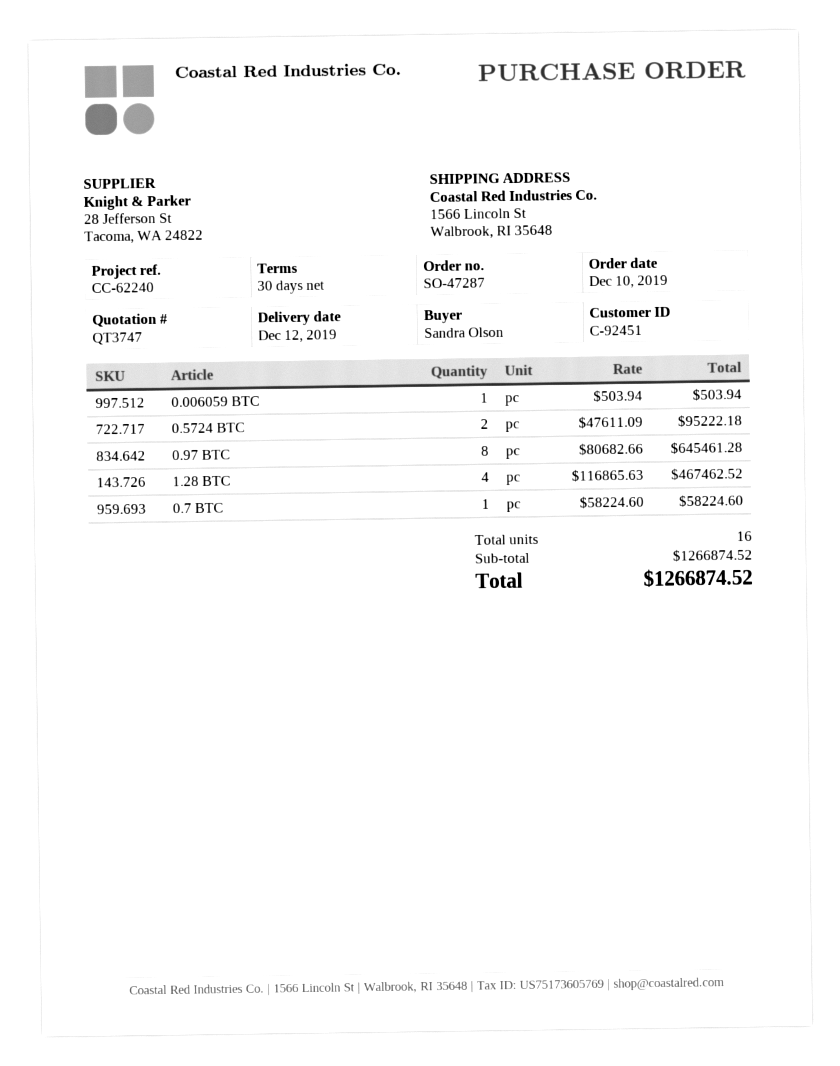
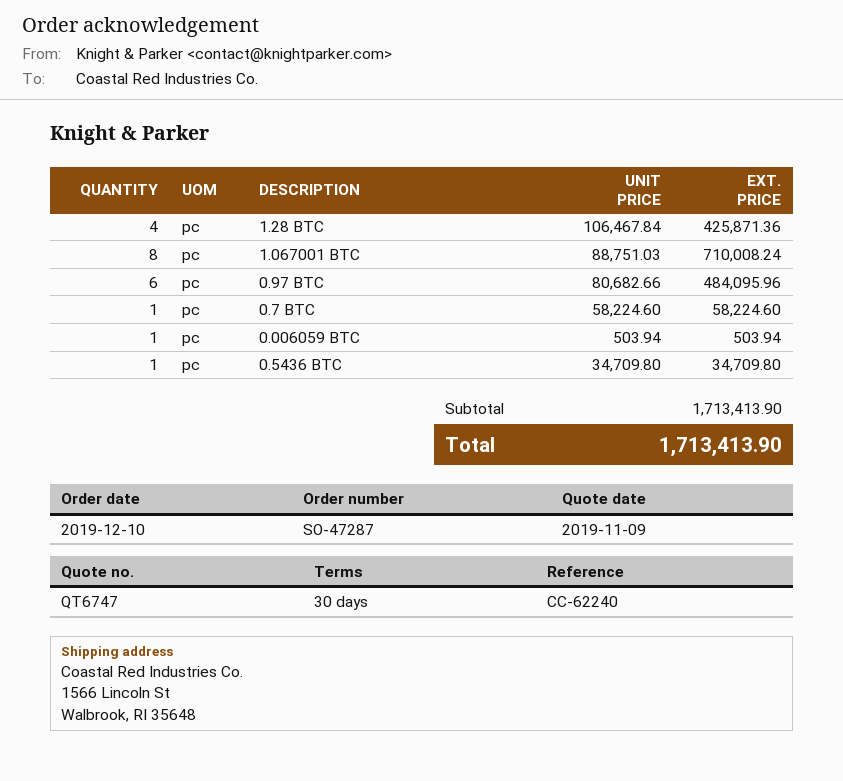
quote number: QT3747 -> QT6747
0.5724 BTC: 2 x 47611.09 = 95222.18 -> none
0.97 BTC: 8 x 80682.66 = 645461.28 -> 6 x 80682.66 = 484095.96
1.28 BTC: 4 x 116865.63 = 467462.52 -> 4 x 106467.84 = 425871.36
1.067001 BTC: none -> 8 x 88751.03 = 710008.24
0.5436 BTC: none -> 1 x 34709.80 = 34709.80
subtotal: 1266874.52 -> 1713413.90
total: 1266874.52 -> 1713413.90

